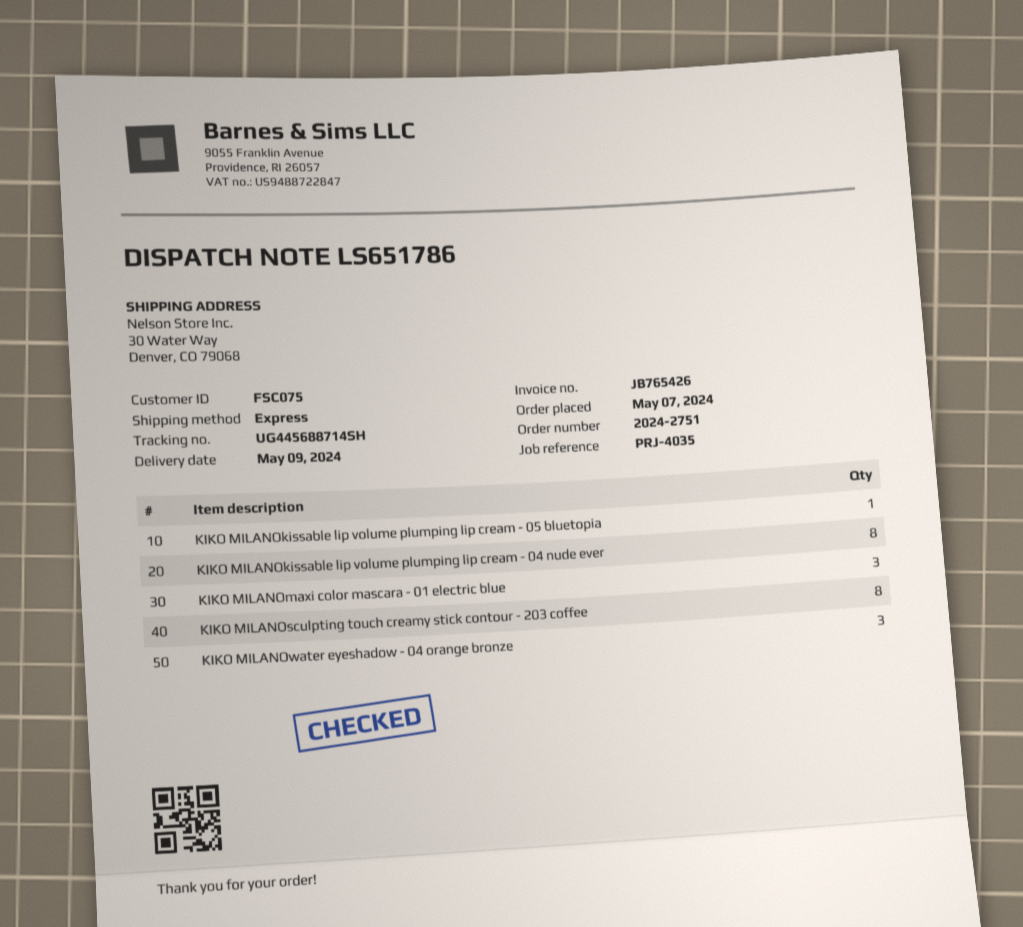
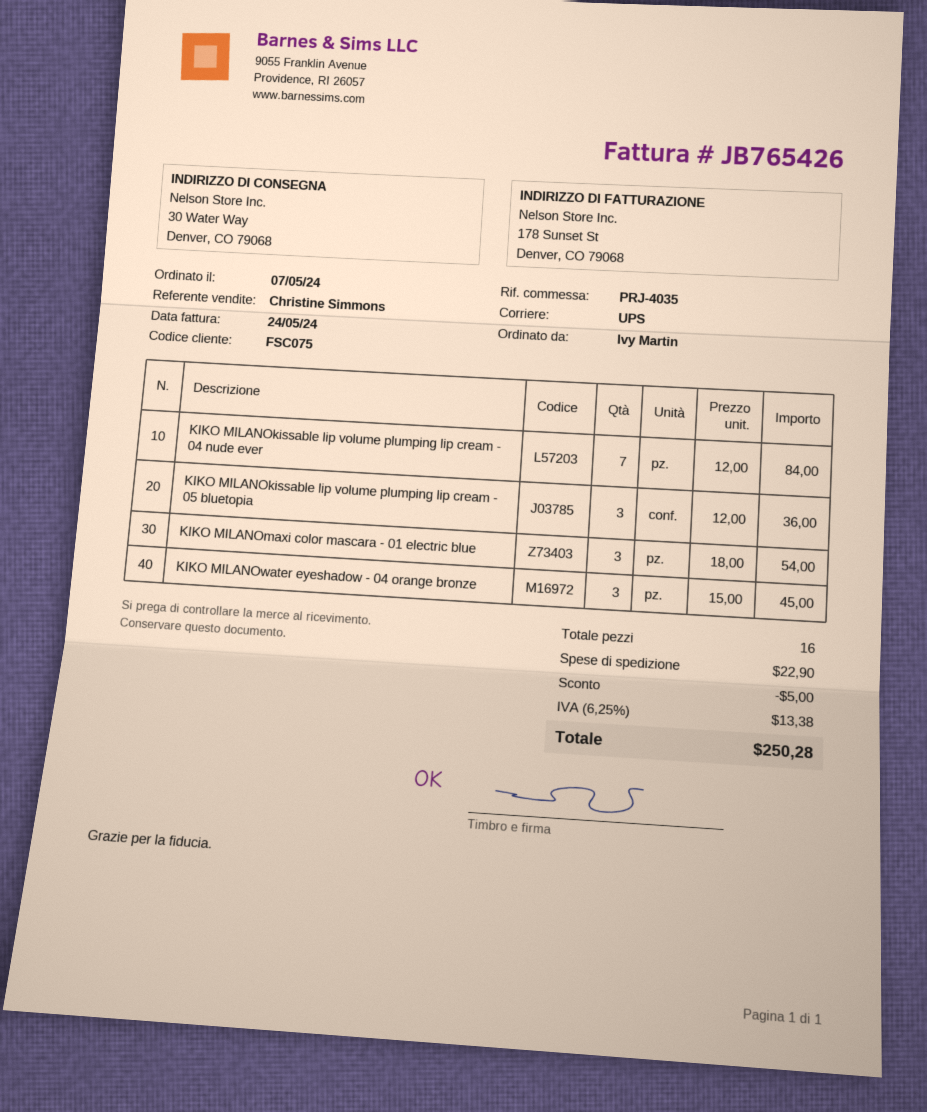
shipping method: express -> UPS
KIKO MILANOkissable lip volume plumping lip cream - 05 bluetopia: 1 -> 3
KIKO MILANOkissable lip volume plumping lip cream - 04 nude ever: 8 -> 7
KIKO MILANOsculpting touch creamy stick contour - 203 coffee: 8 -> none

